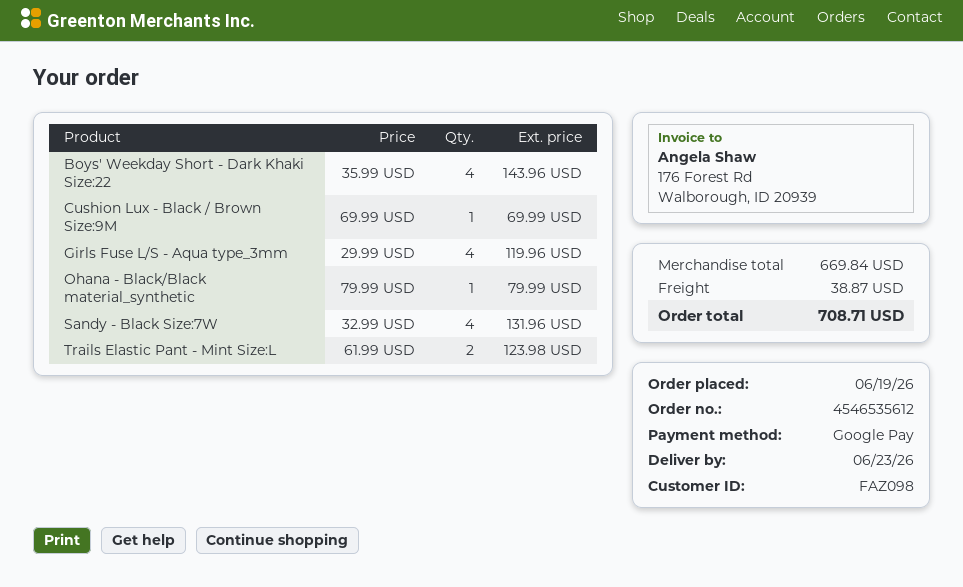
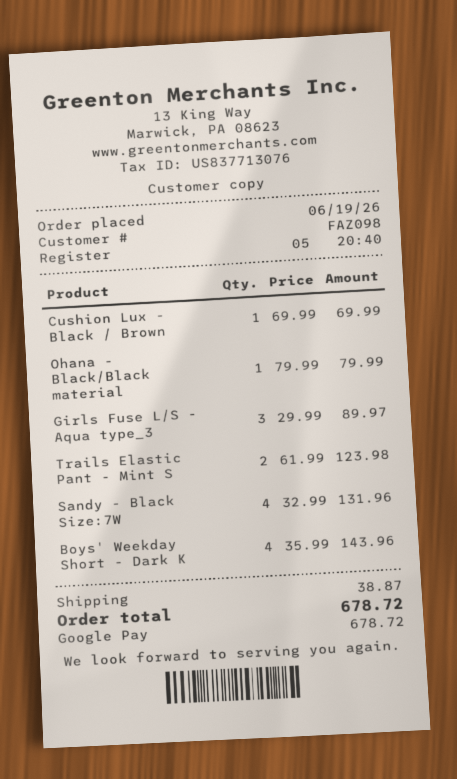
Girls Fuse L/S - Aqua type_3mm: 4 x 29.99 = 119.96 -> 3 x 29.99 = 89.97
total: 708.71 -> 678.72

